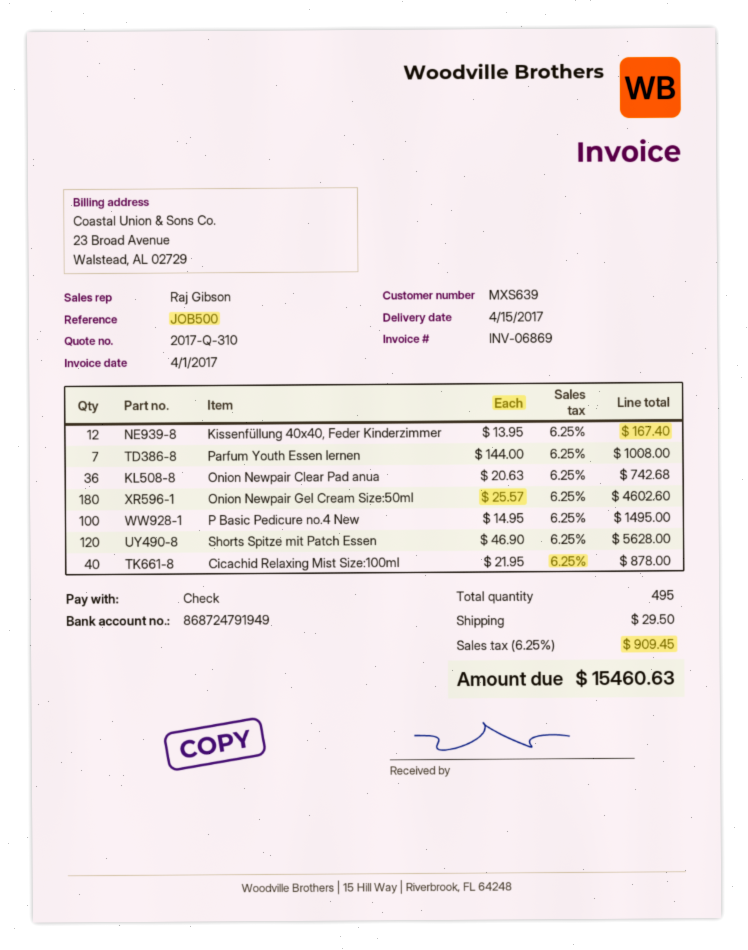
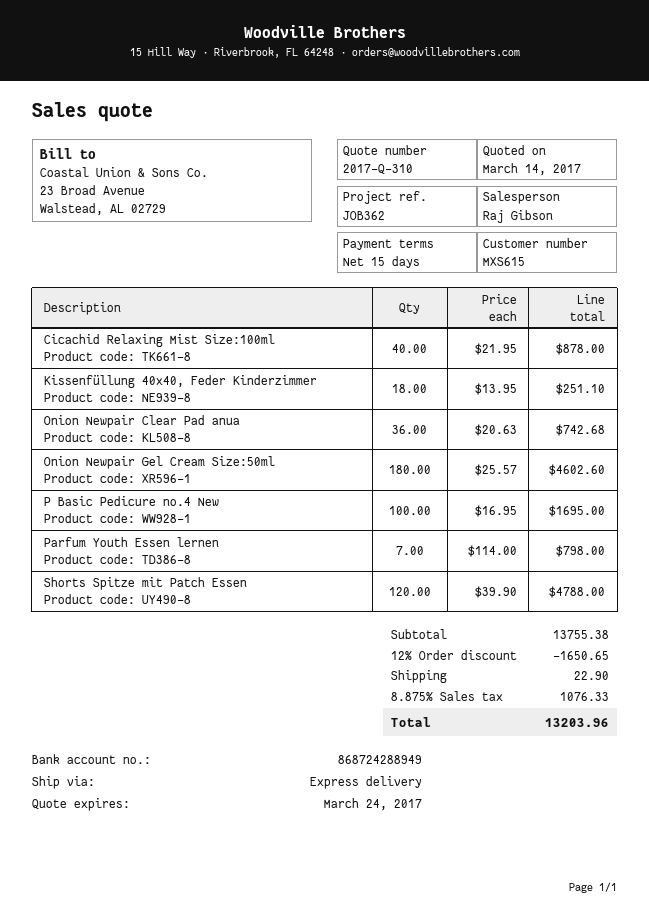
customer number: MXS639 -> MXS615
reference: JOB500 -> JOB362
bank account: 868724791949 -> 868724288949
Kissenfüllung 40x40, Feder Kinderzimmer: 12 x 13.95 = 167.40 -> 18 x 13.95 = 251.10
Parfum Youth Essen lernen: 7 x 144.00 = 1008.00 -> 7 x 114.00 = 798.00
P Basic Pedicure no.4 New: 100 x 14.95 = 1495.00 -> 100 x 16.95 = 1695.00
Shorts Spitze mit Patch Essen: 120 x 46.90 = 5628.00 -> 120 x 39.90 = 4788.00
discount: none -> 12% = 1650.65
shipping: 29.50 -> 22.90
tax: 6.25% = 909.45 -> 8.875% = 1076.33
total: 15460.63 -> 13203.96

